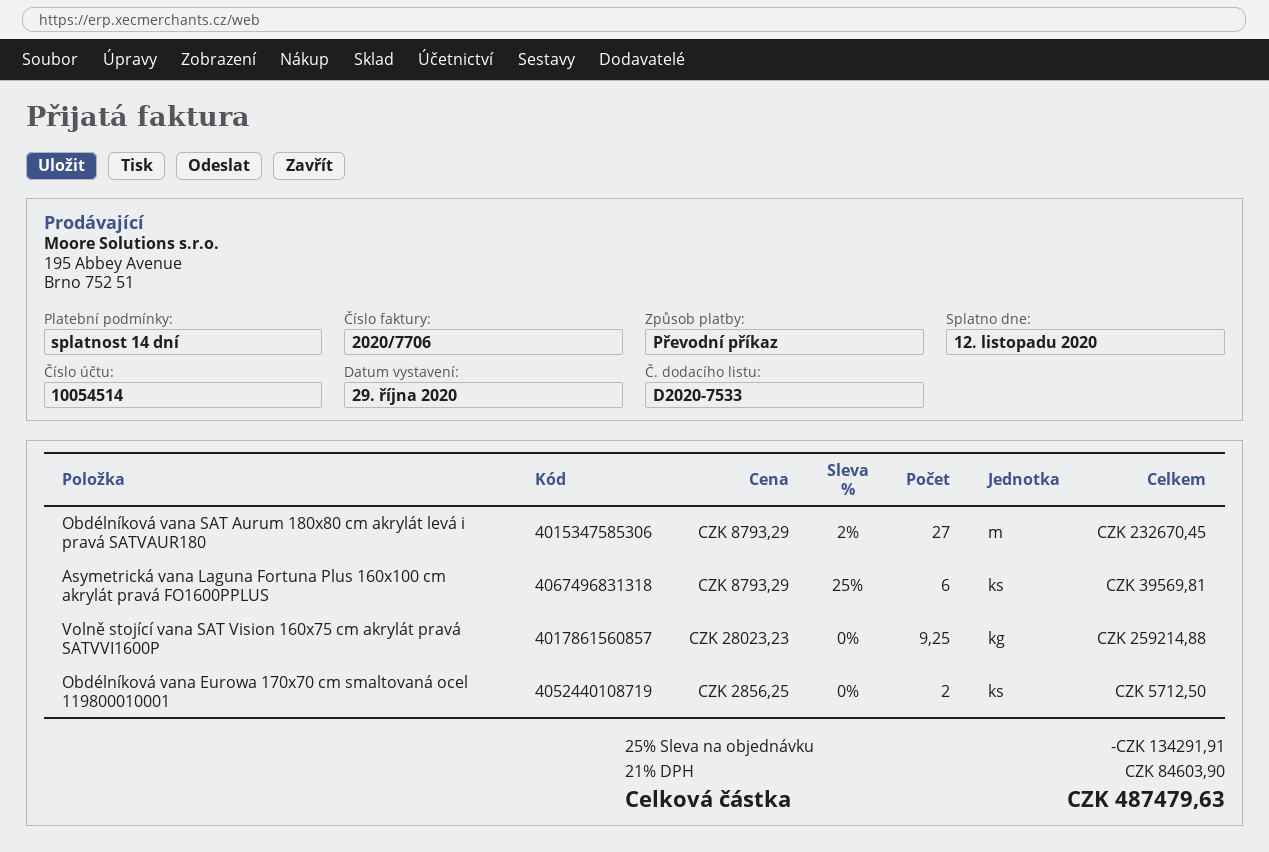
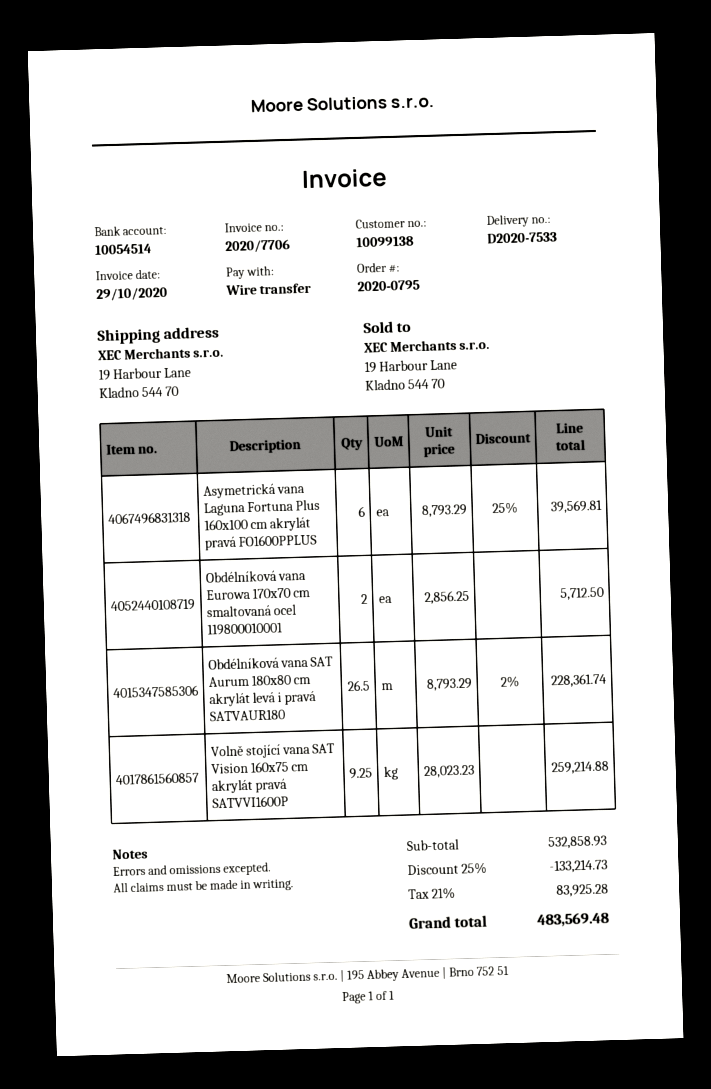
Obdélníková vana SAT Aurum 180x80 cm akrylát levá i pravá SATVAUR180: 27 x 8793.29 - 2% = 232670.45 -> 26.5 x 8793.29 - 2% = 228361.74
discount: 25% = 134291.91 -> 25% = 133214.73
tax: 21% = 84603.90 -> 21% = 83925.28
total: 487479.63 -> 483569.48

